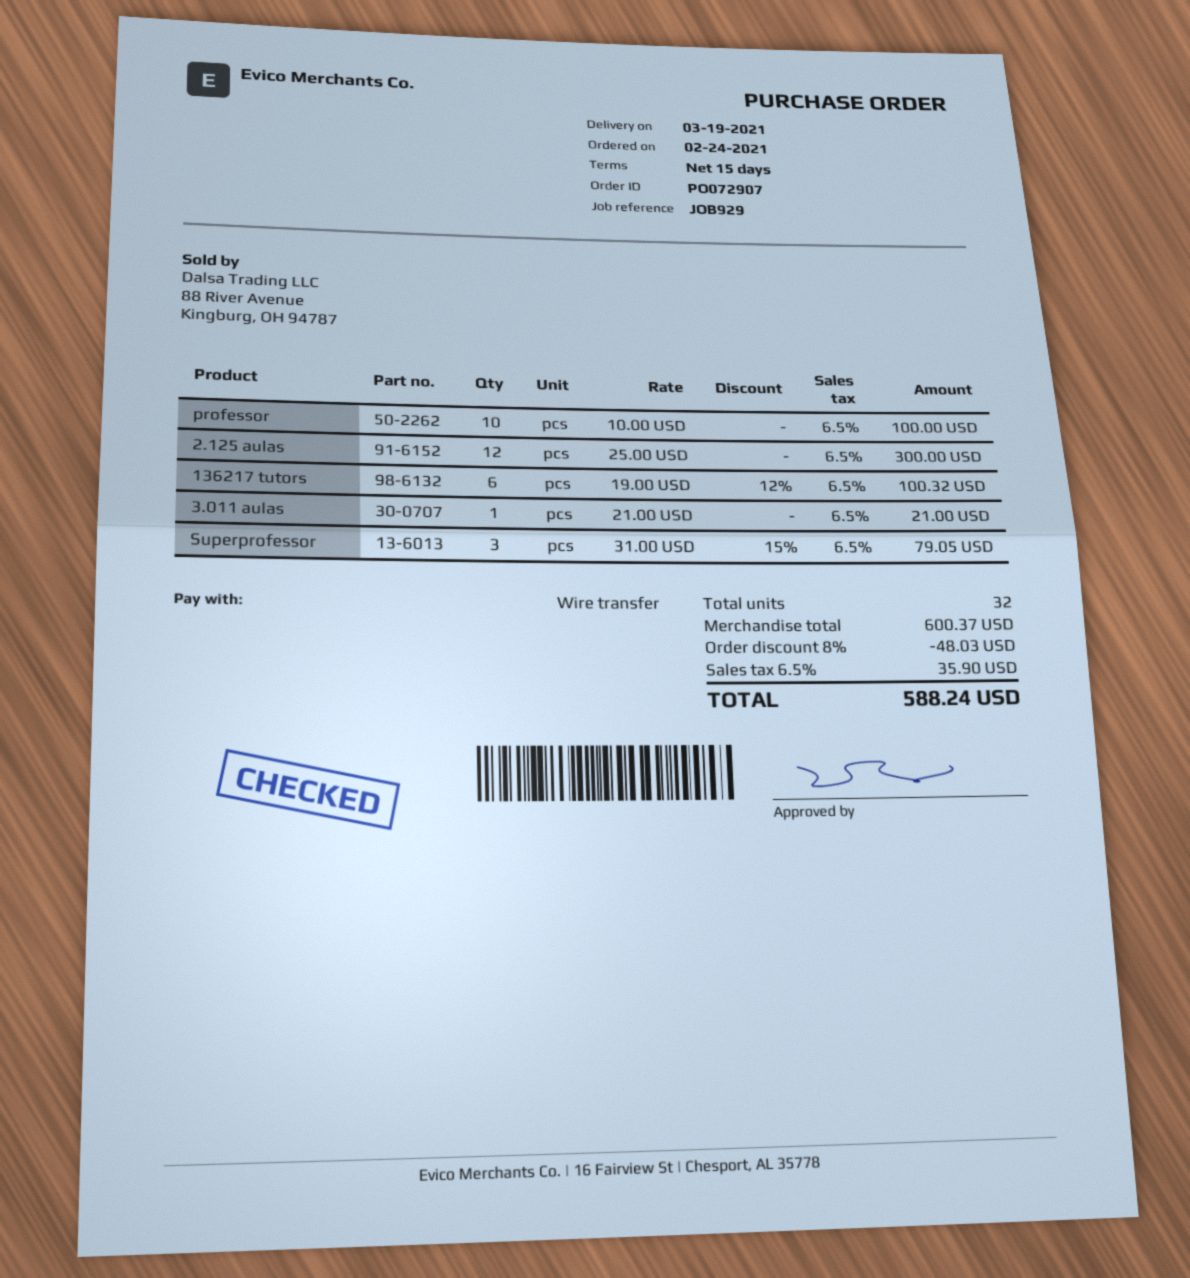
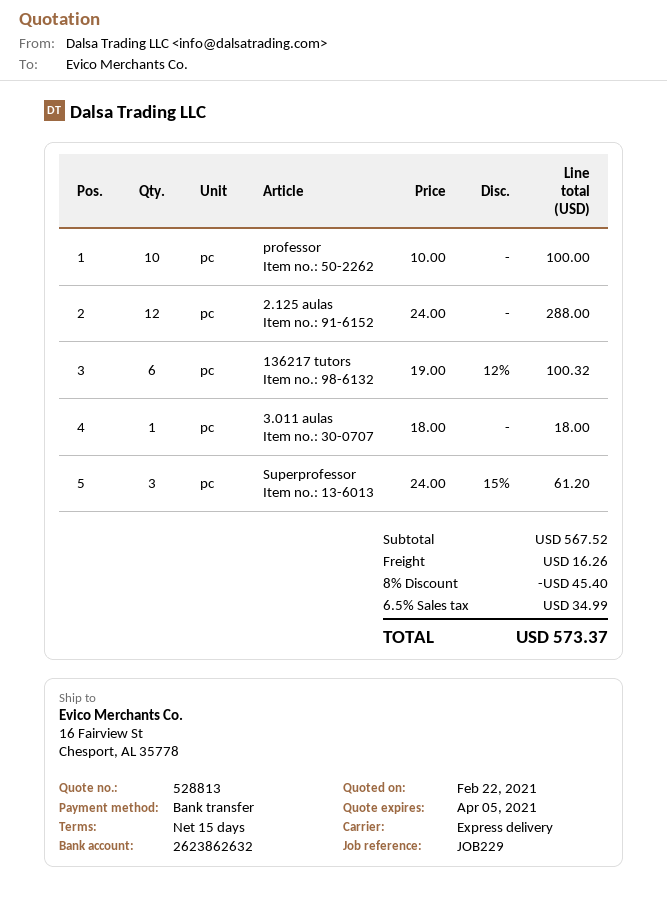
reference: JOB929 -> JOB229
2.125 aulas: 12 x 25.00 = 300.00 -> 12 x 24.00 = 288.00
3.011 aulas: 1 x 21.00 = 21.00 -> 1 x 18.00 = 18.00
Superprofessor: 3 x 31.00 - 15% = 79.05 -> 3 x 24.00 - 15% = 61.20
subtotal: 600.37 -> 567.52
discount: 8% = 48.03 -> 8% = 45.40
shipping: none -> 16.26
tax: 6.5% = 35.90 -> 6.5% = 34.99
total: 588.24 -> 573.37

